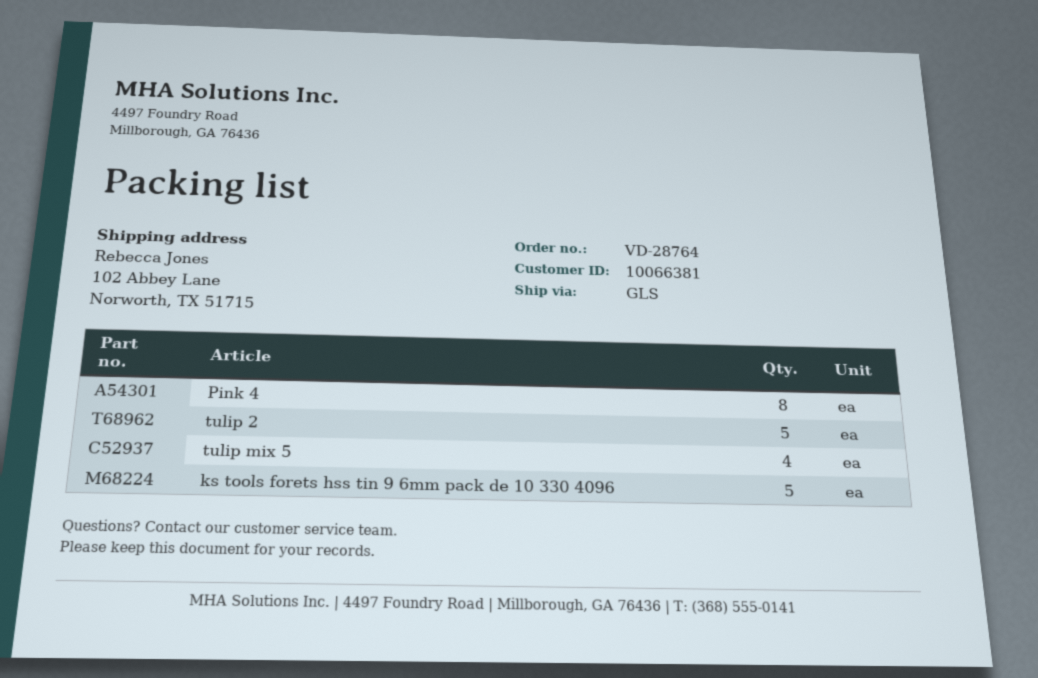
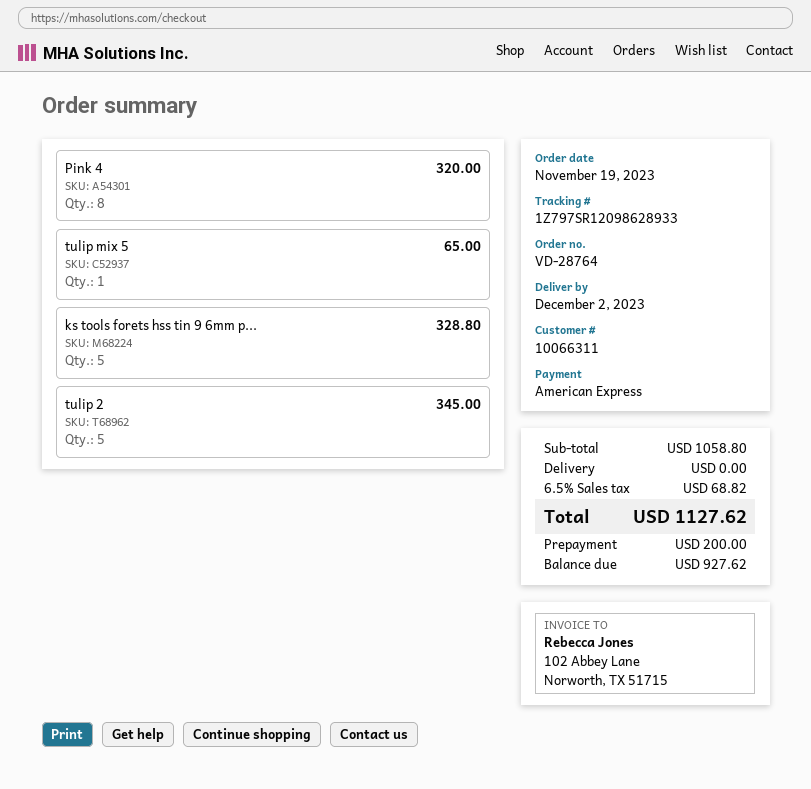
customer number: 10066381 -> 10066311
tulip mix 5: 4 -> 1

